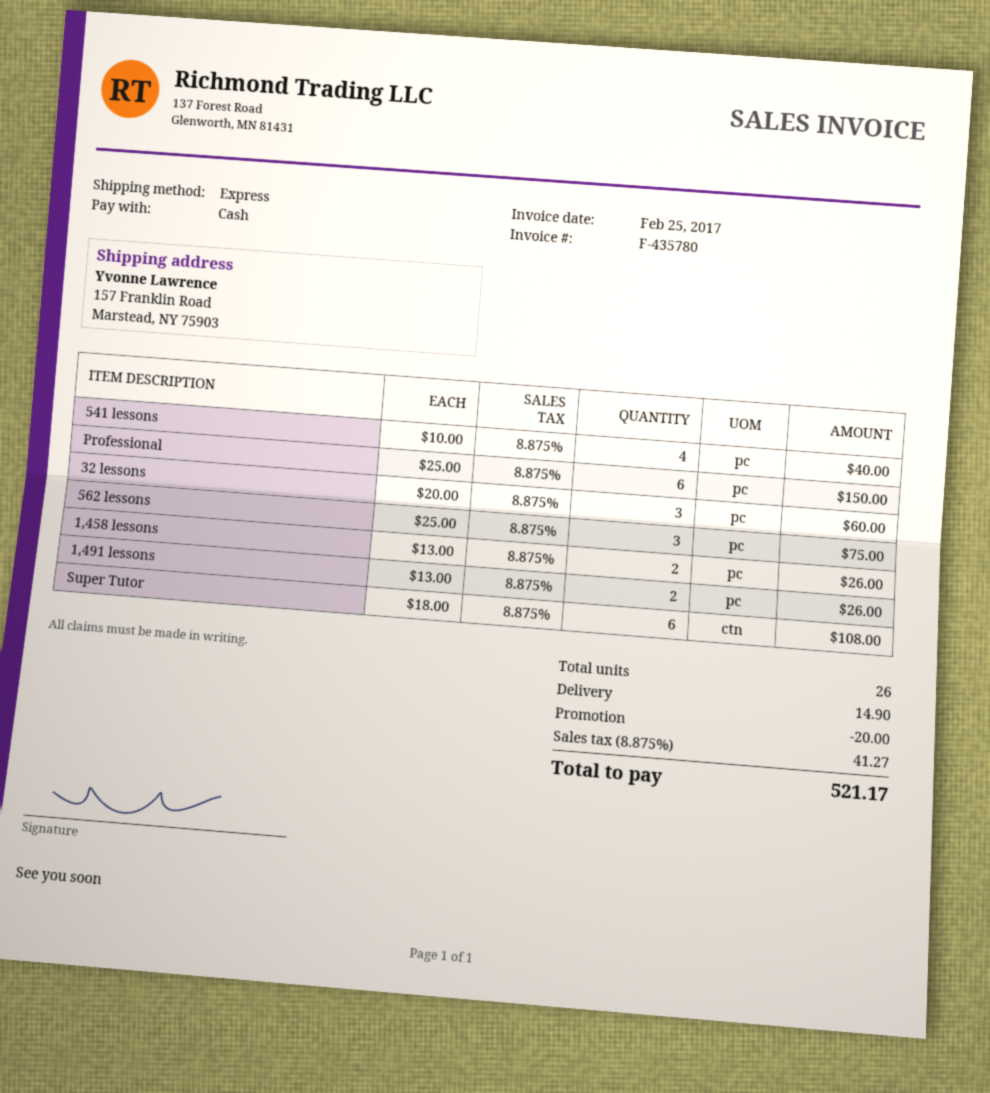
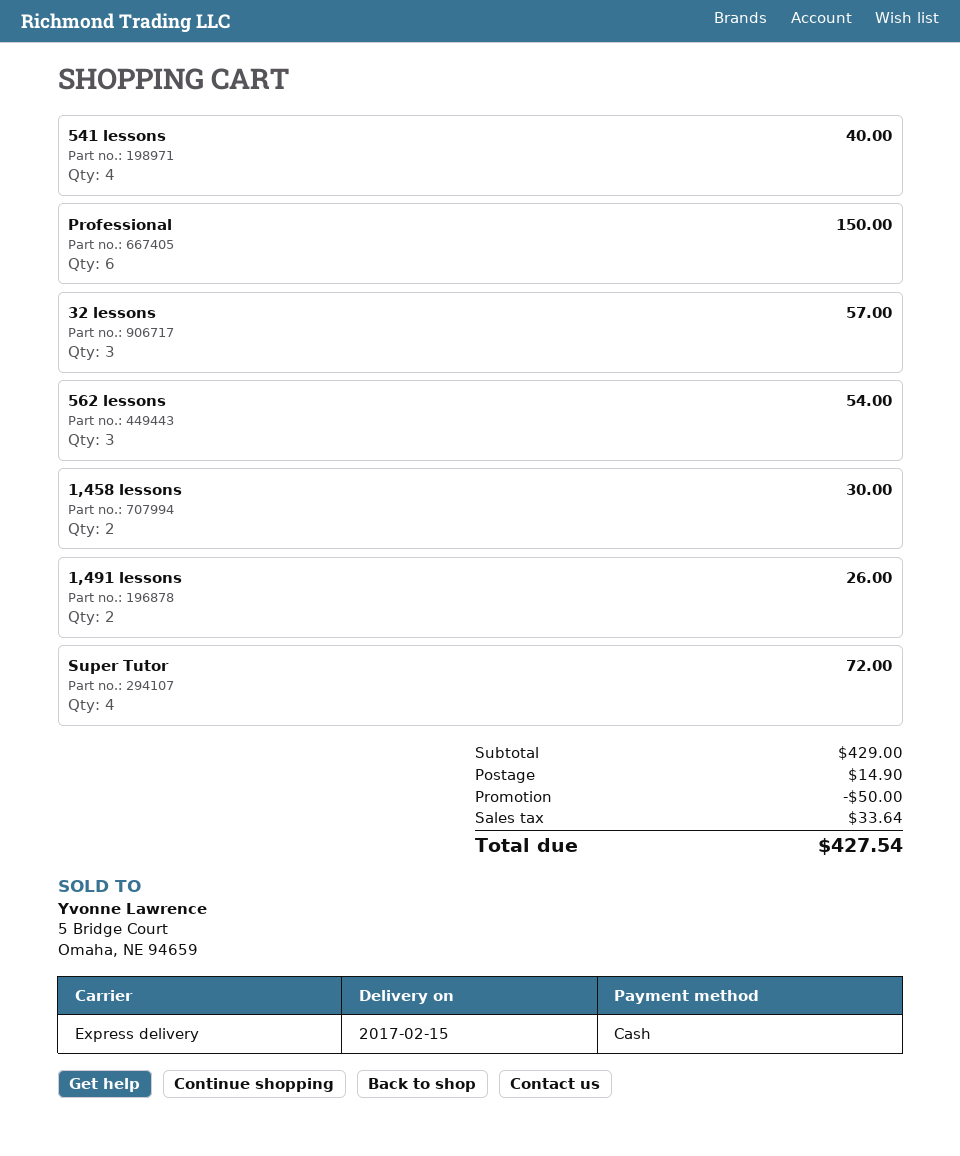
32 lessons: 3 for 60.00 -> 3 for 57.00
562 lessons: 3 for 75.00 -> 3 for 54.00
1,458 lessons: 2 for 26.00 -> 2 for 30.00
Super Tutor: 6 for 108.00 -> 4 for 72.00
discount: 20.00 -> 50.00
tax: 41.27 -> 33.64
total: 521.17 -> 427.54

